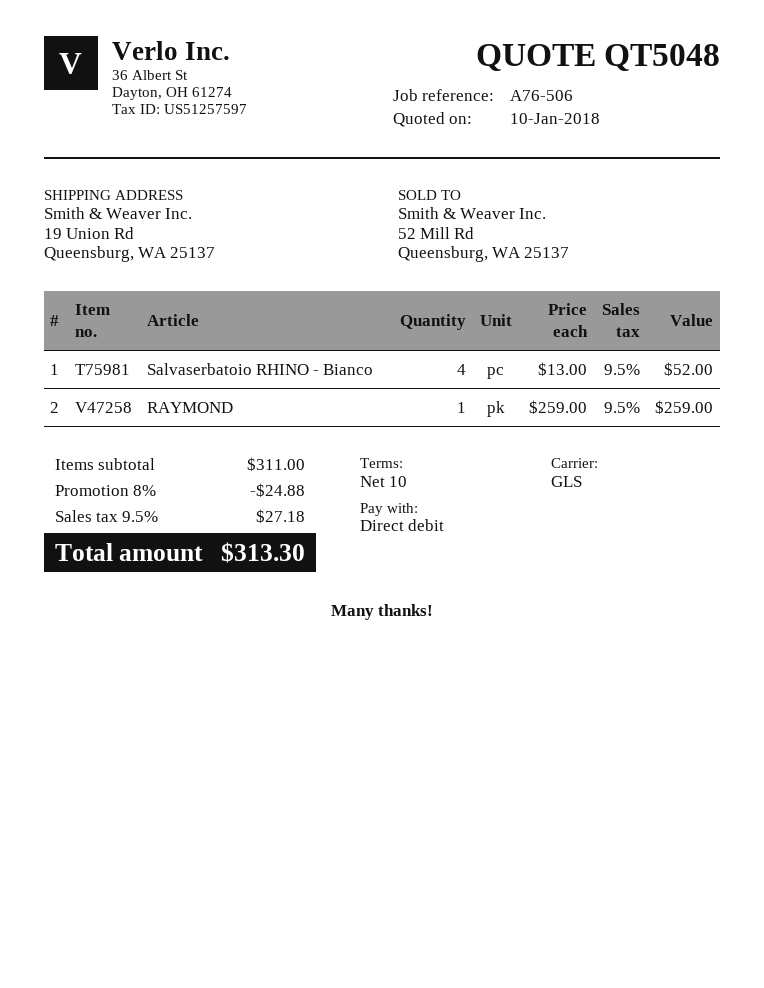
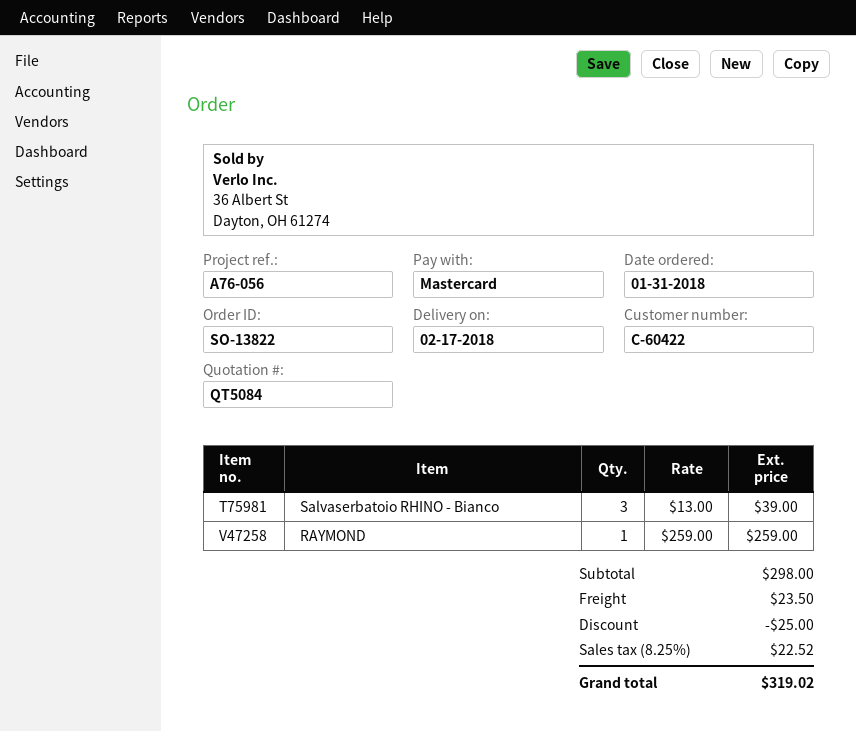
quote number: QT5048 -> QT5084
reference: A76-506 -> A76-056
payment method: direct debit -> Mastercard
Salvaserbatoio RHINO - Bianco: 4 x 13.00 = 52.00 -> 3 x 13.00 = 39.00
subtotal: 311.00 -> 298.00
discount: 24.88 -> 25.00
shipping: none -> 23.50
tax: 9.5% = 27.18 -> 8.25% = 22.52
total: 313.30 -> 319.02

